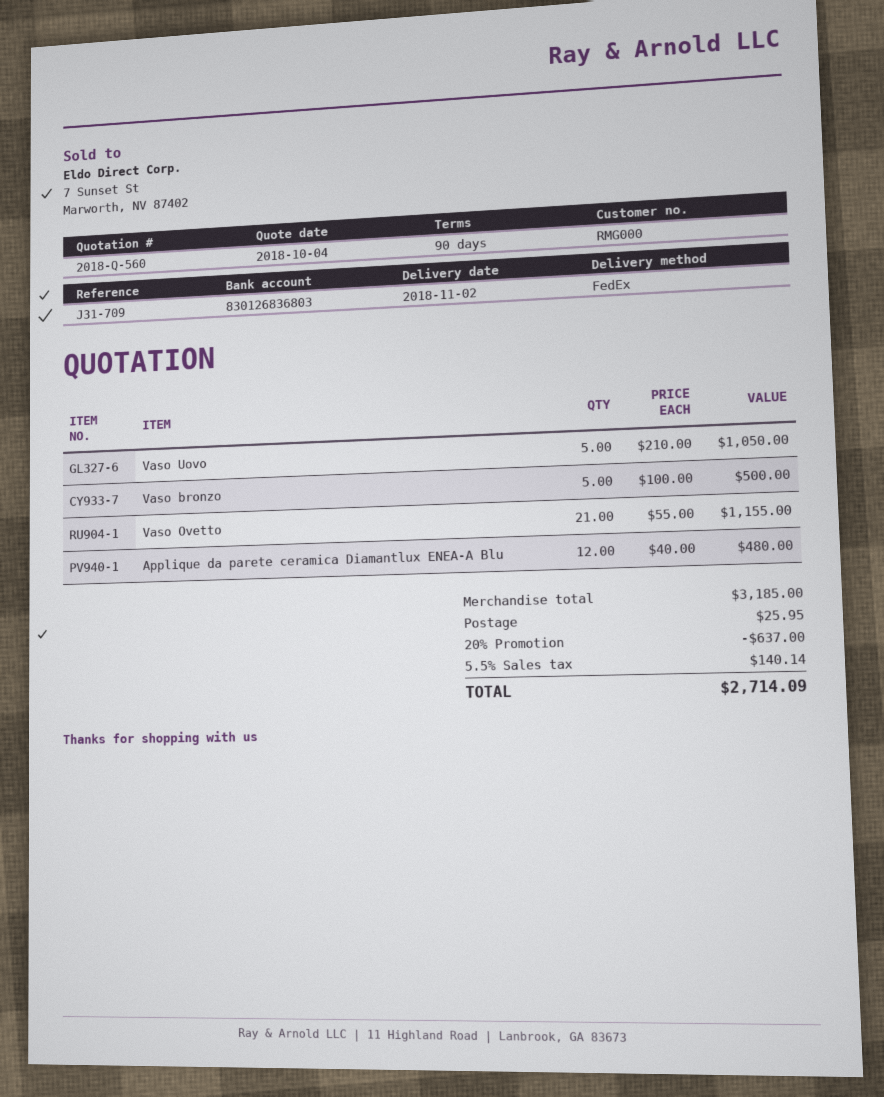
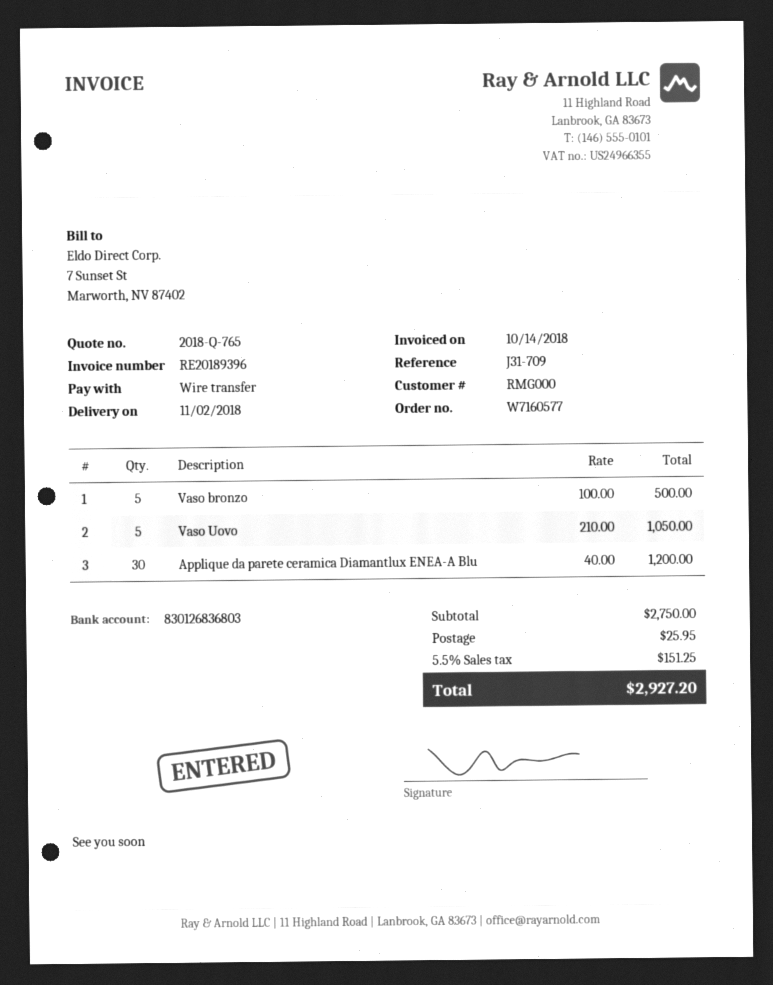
quote number: 2018-Q-560 -> 2018-Q-765
Vaso Ovetto: 21 x 55.00 = 1155.00 -> none
Applique da parete ceramica Diamantlux ENEA-A Blu: 12 x 40.00 = 480.00 -> 30 x 40.00 = 1200.00
subtotal: 3185.00 -> 2750.00
discount: 20% = 637.00 -> none
tax: 5.5% = 140.14 -> 5.5% = 151.25
total: 2714.09 -> 2927.20

